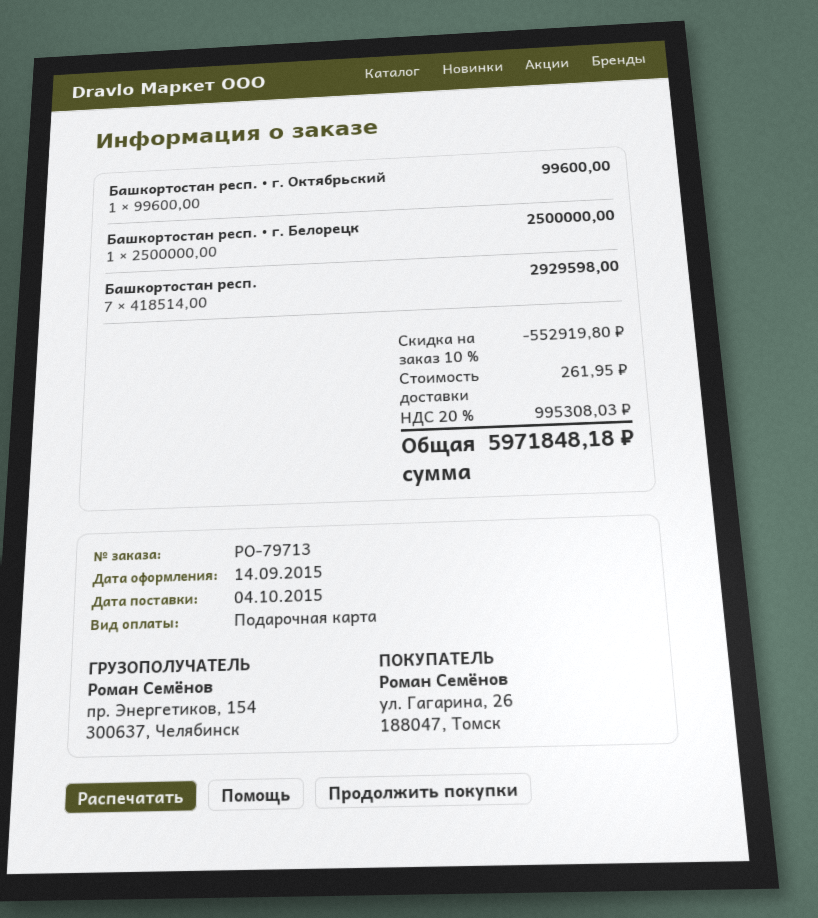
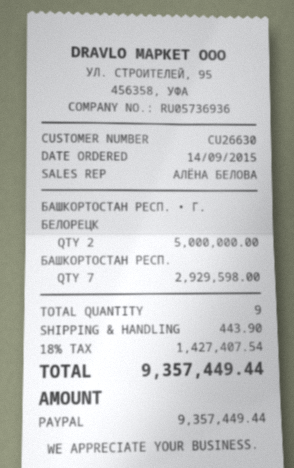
payment method: gift card -> PayPal
Башкортостан респ. • г. Октябрьский: 1 for 99600.00 -> none
Башкортостан респ. • г. Белорецк: 1 for 2500000.00 -> 2 for 5000000.00
discount: 10% = 552919.80 -> none
shipping: 261.95 -> 443.90
tax: 20% = 995308.03 -> 18% = 1427407.54
total: 5971848.18 -> 9357449.44

